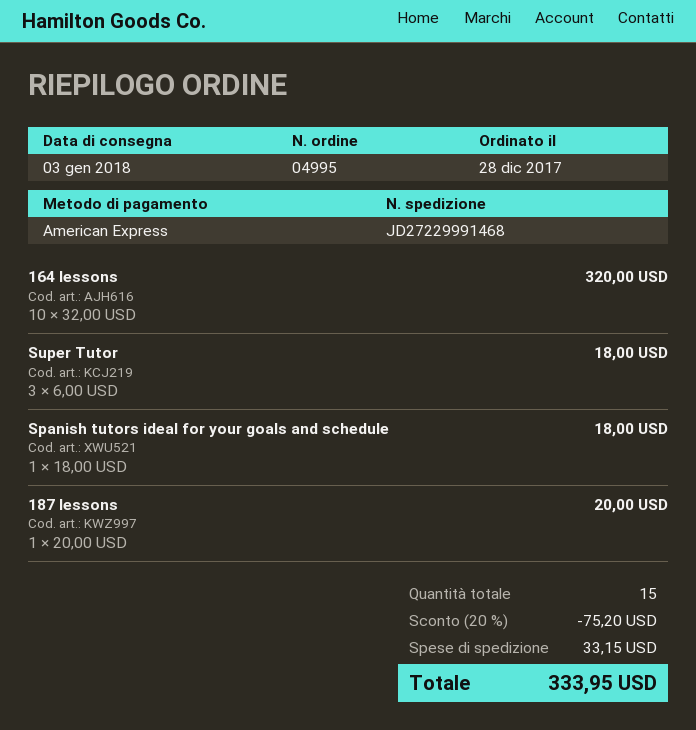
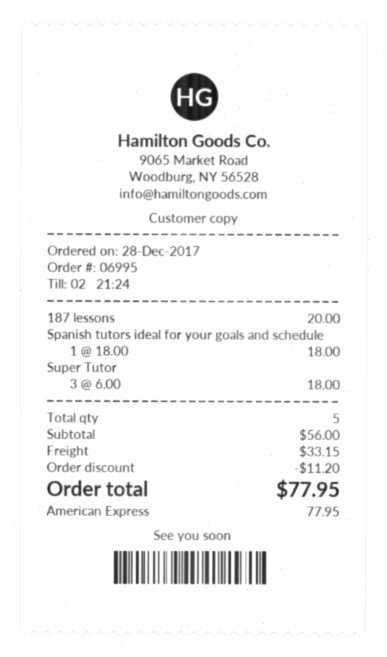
order number: 04995 -> 06995
164 lessons: 10 x 32.00 = 320.00 -> none
total quantity: 15 -> 5
discount: 75.20 -> 11.20
total: 333.95 -> 77.95

